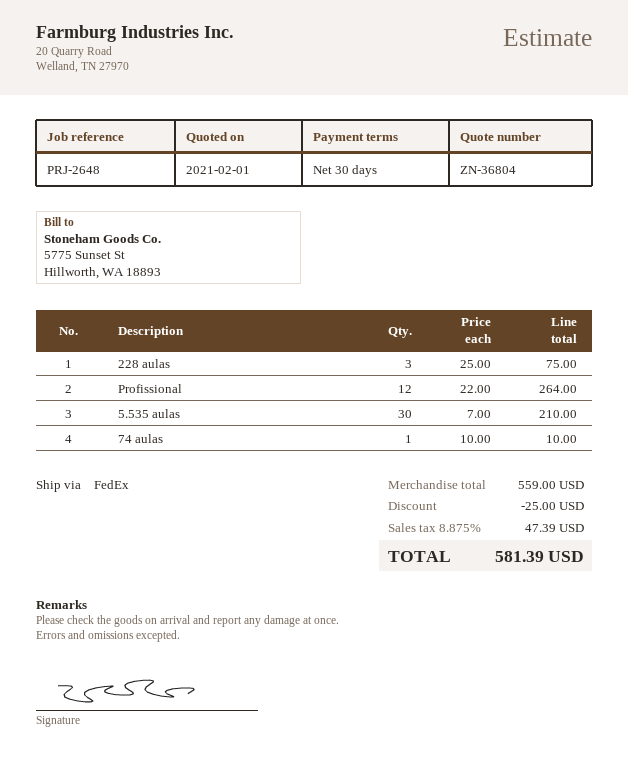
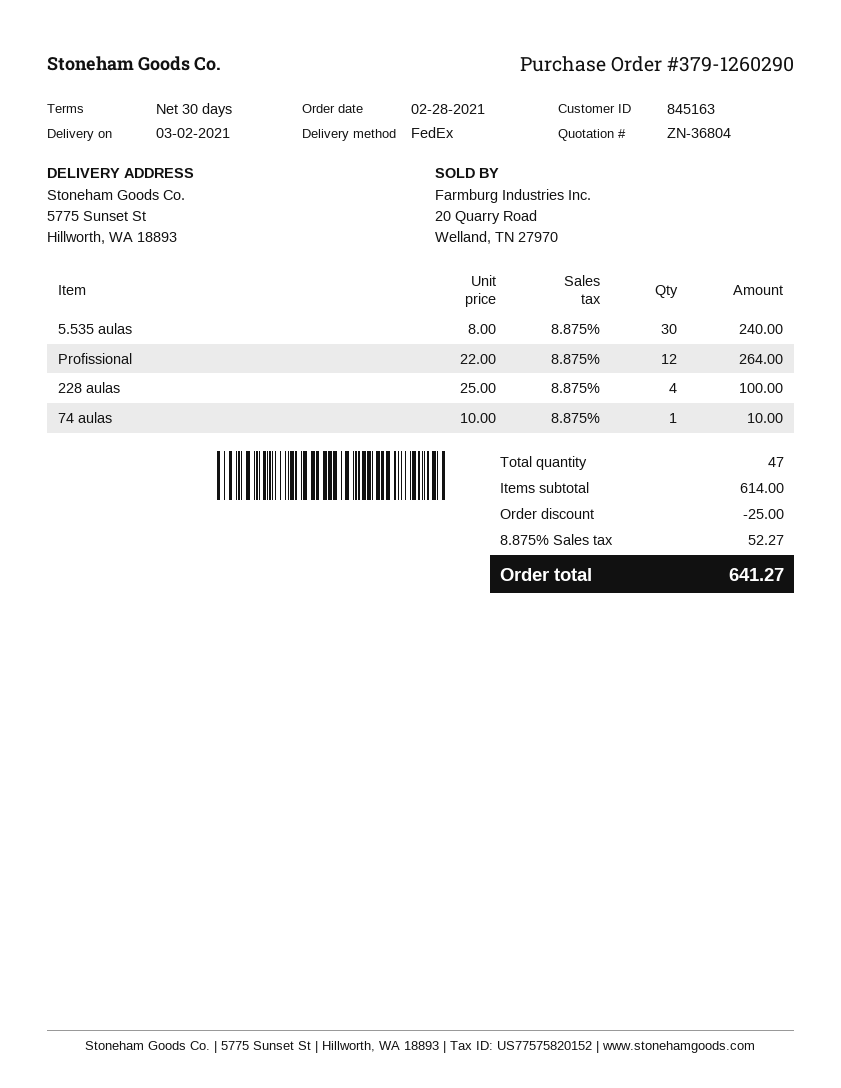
228 aulas: 3 x 25.00 = 75.00 -> 4 x 25.00 = 100.00
5.535 aulas: 30 x 7.00 = 210.00 -> 30 x 8.00 = 240.00
subtotal: 559.00 -> 614.00
tax: 8.875% = 47.39 -> 8.875% = 52.27
total: 581.39 -> 641.27

